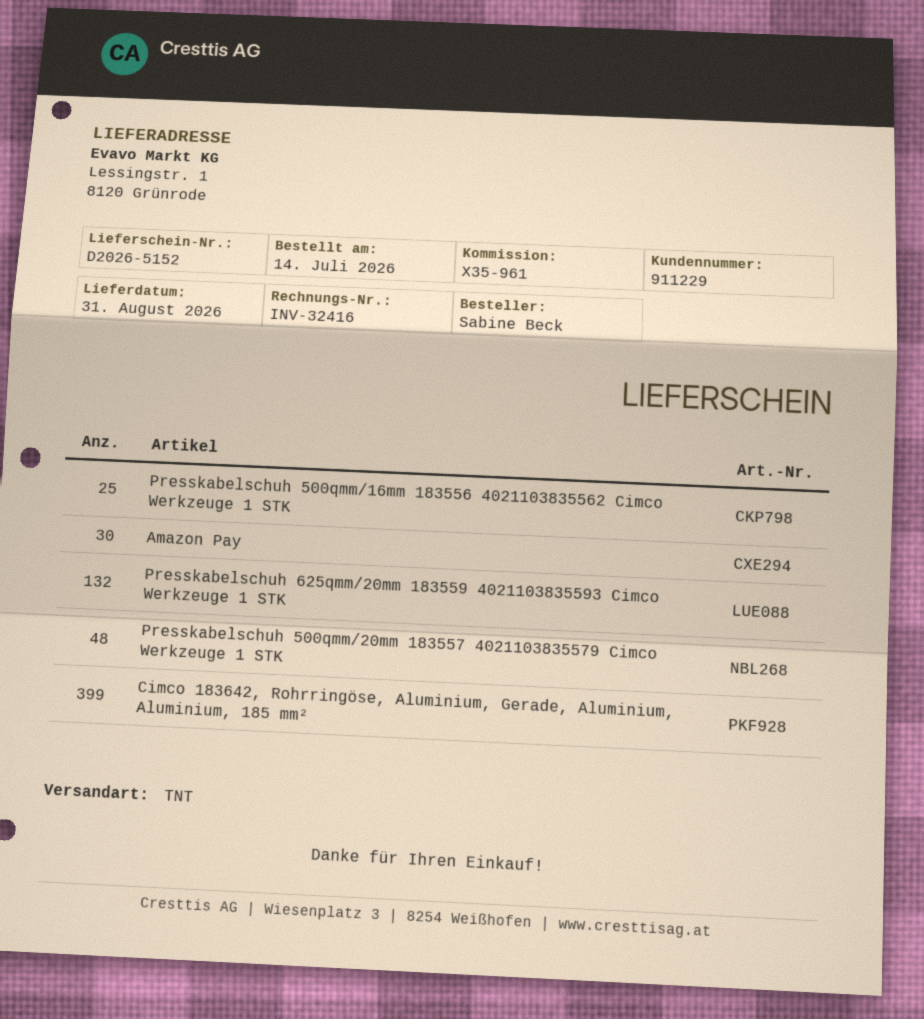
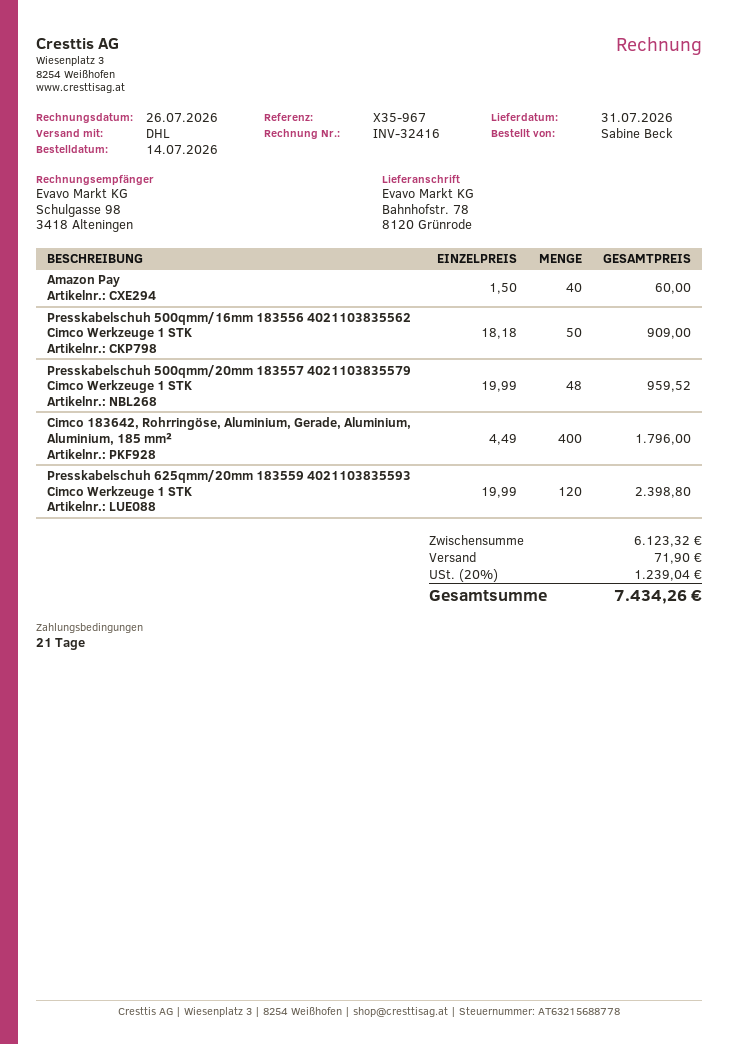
delivery date: 2026-08-31 -> 2026-07-31
reference: X35-961 -> X35-967
shipping method: TNT -> DHL
ship to: Lessingstr. 1, 8120 Grünrode -> Bahnhofstr. 78, 8120 Grünrode
Presskabelschuh 500qmm/16mm 183556 4021103835562 Cimco Werkzeuge 1 STK: 25 -> 50
Amazon Pay: 30 -> 40
Presskabelschuh 625qmm/20mm 183559 4021103835593 Cimco Werkzeuge 1 STK: 132 -> 120
Cimco 183642, Rohrringöse, Aluminium, Gerade, Aluminium, Aluminium, 185 mm²: 399 -> 400

